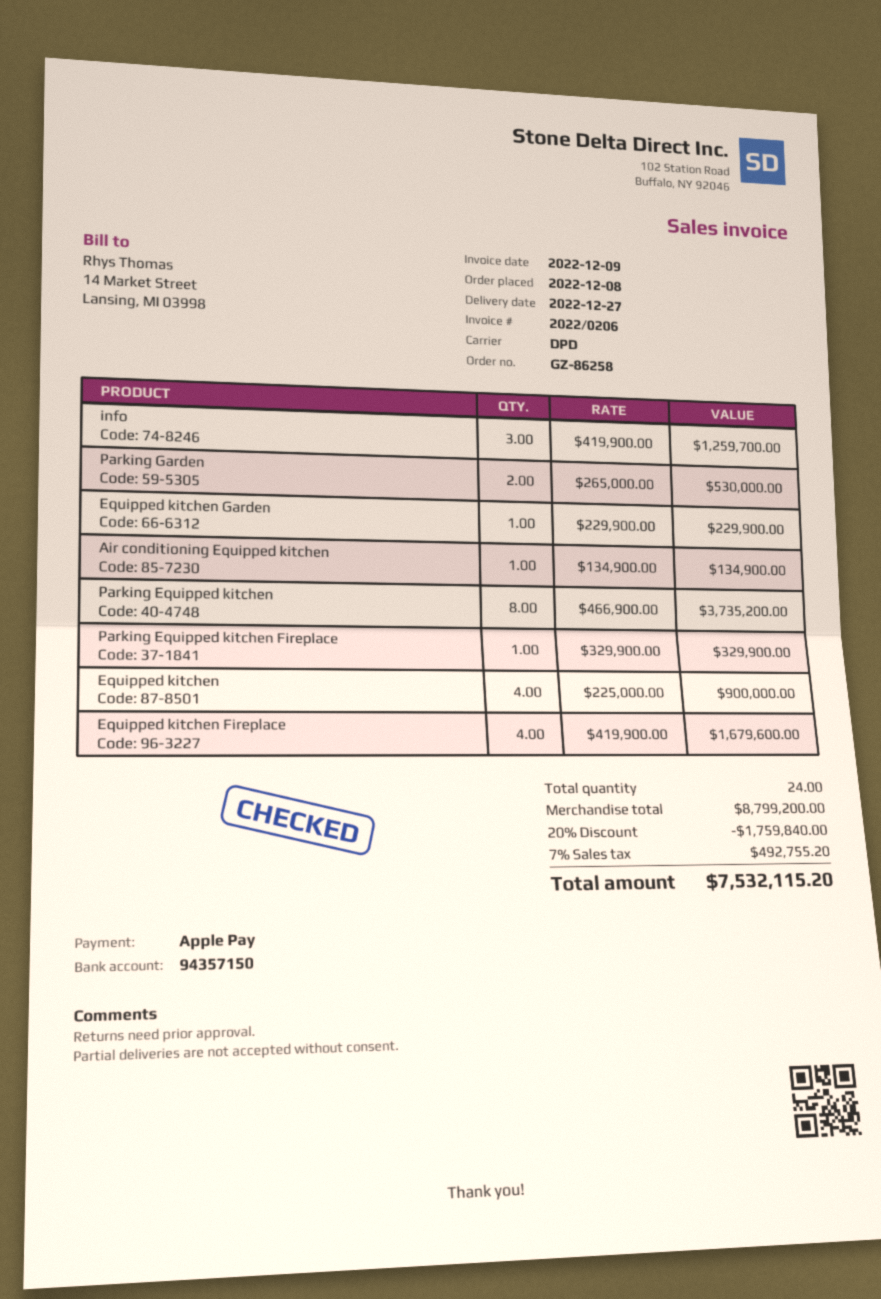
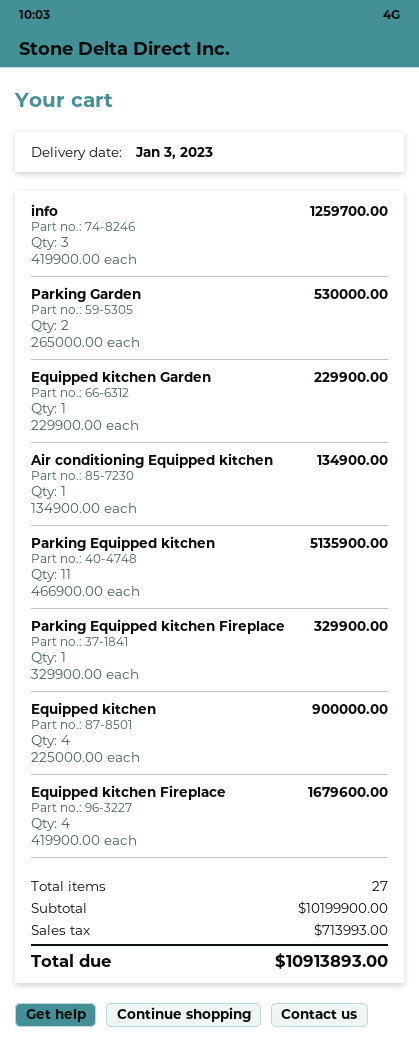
delivery date: 2022-12-27 -> 2023-01-03
Parking Equipped kitchen: 8 x 466900.00 = 3735200.00 -> 11 x 466900.00 = 5135900.00
total quantity: 24 -> 27
subtotal: 8799200.00 -> 10199900.00
discount: 20% = 1759840.00 -> none
tax: 492755.20 -> 713993.00
total: 7532115.20 -> 10913893.00

